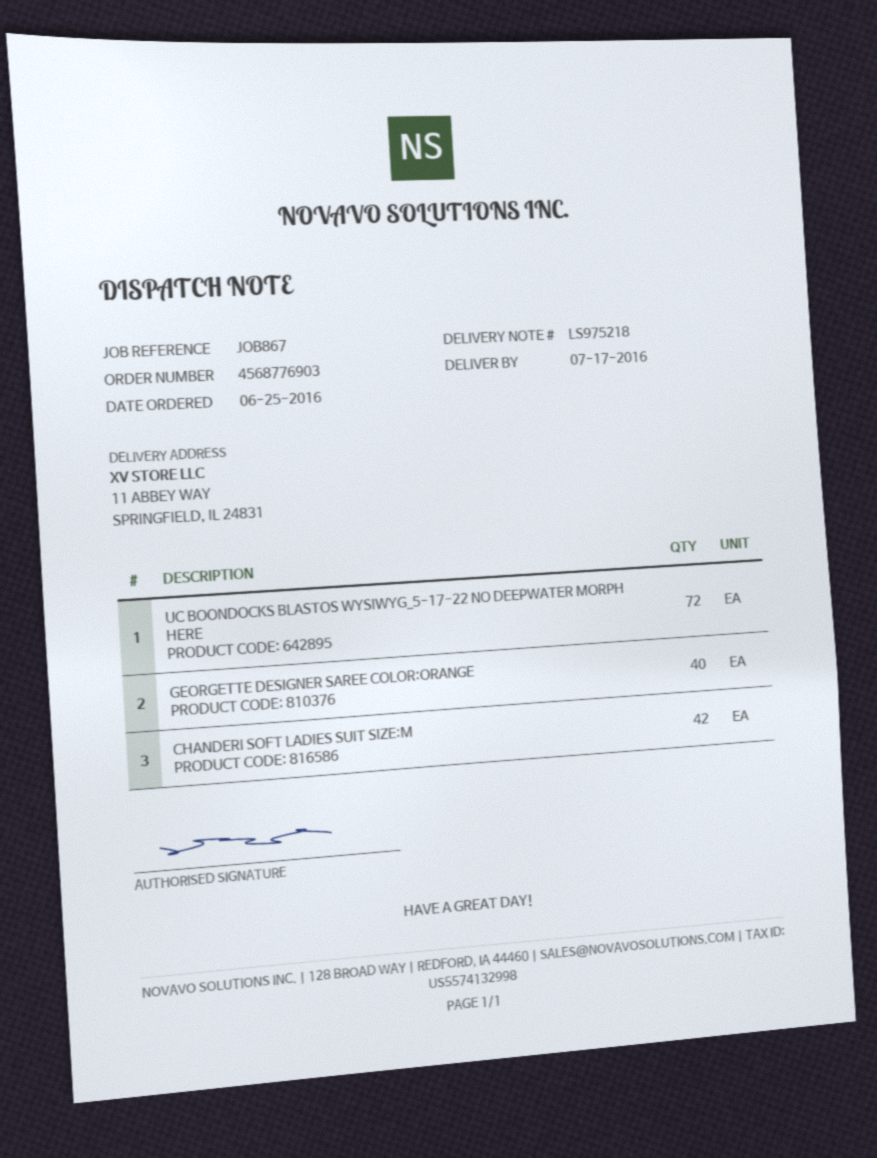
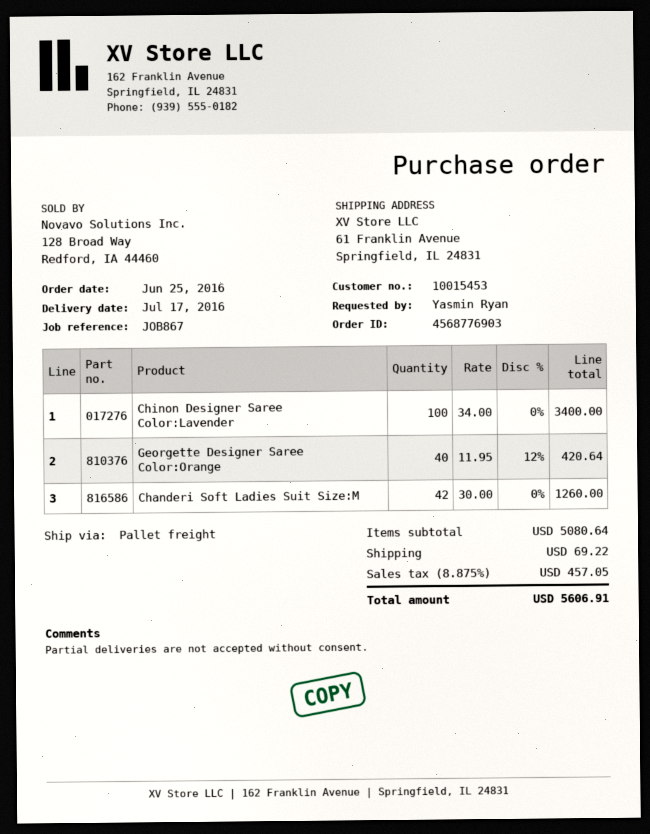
ship to: 11 ABBEY WAY, SPRINGFIELD, IL 24831 -> 61 Franklin Avenue, Springfield, IL 24831
UC BOONDOCKS BLASTOS WYSIWYG_5-17-22 NO DEEPWATER MORPH HERE: 72 -> none
Chinon Designer Saree Color:Lavender: none -> 100

